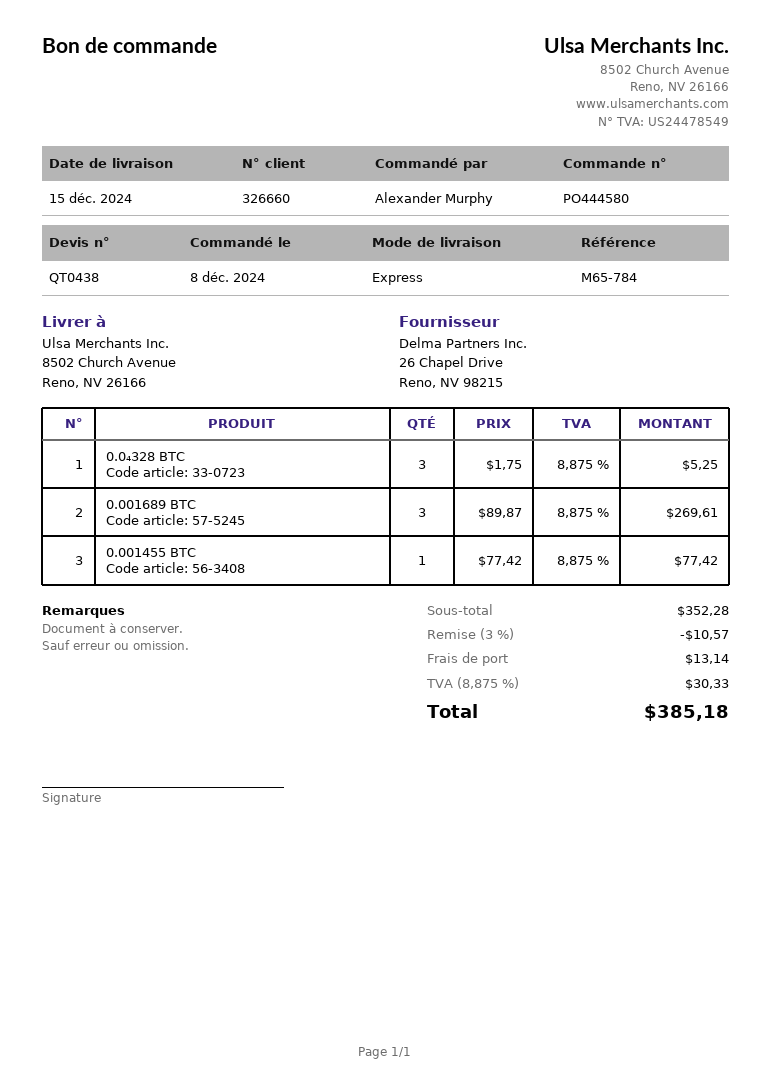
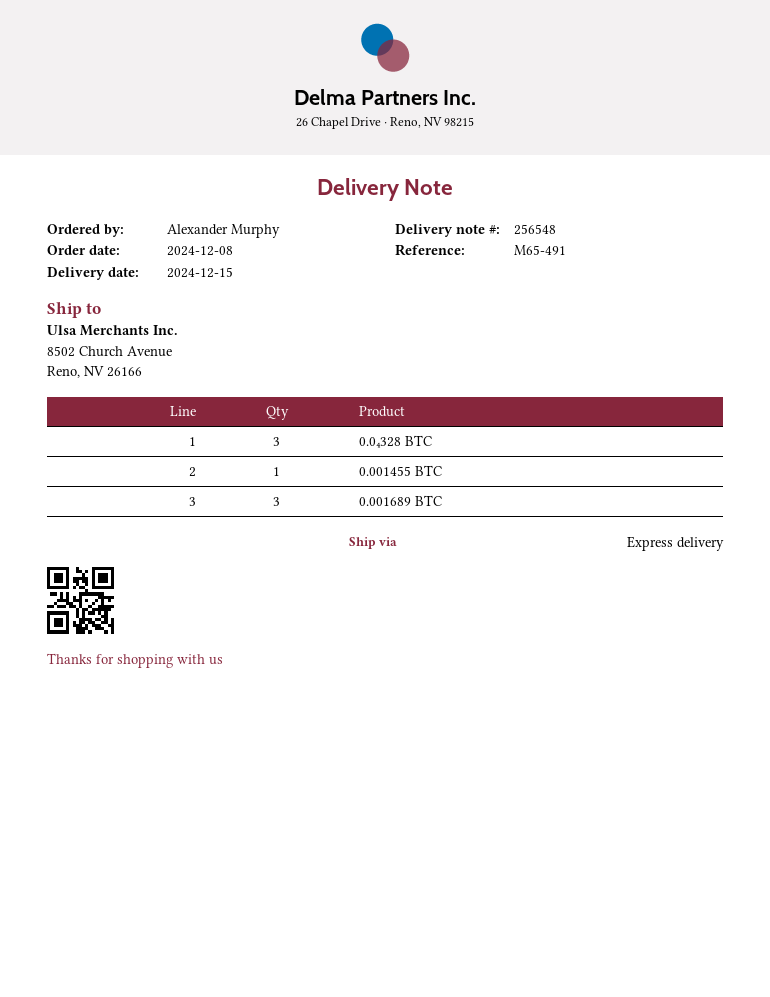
reference: M65-784 -> M65-491

